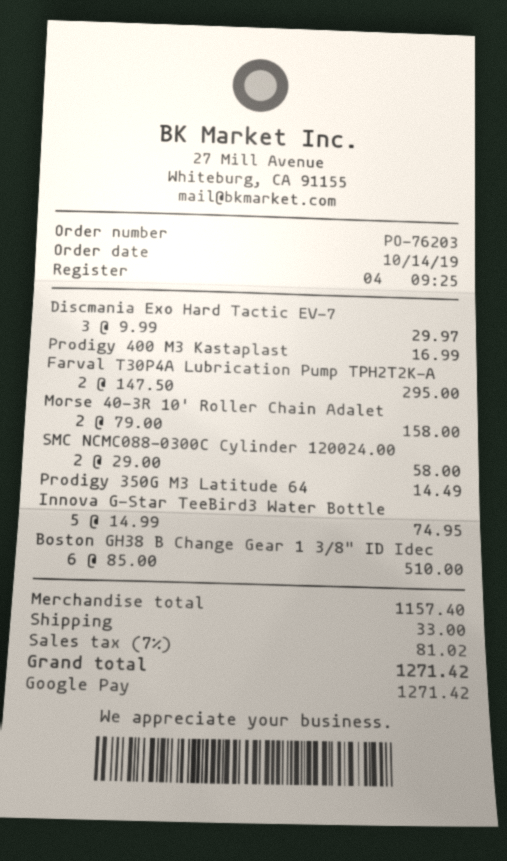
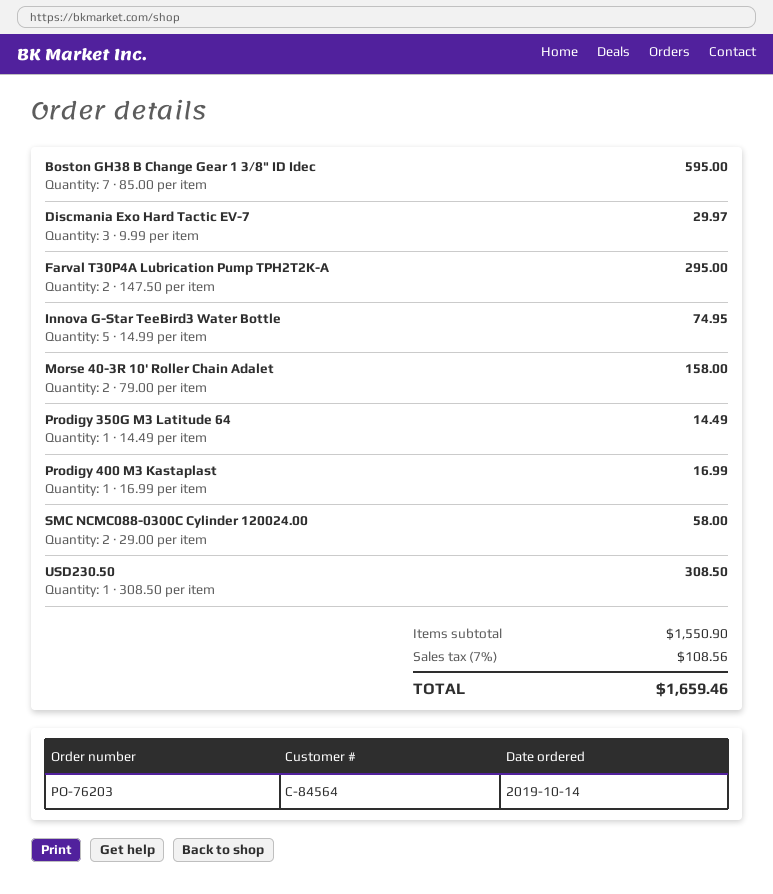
Boston GH38 B Change Gear 1 3/8" ID Idec: 6 x 85.00 = 510.00 -> 7 x 85.00 = 595.00
USD230.50: none -> 1 x 308.50 = 308.50
subtotal: 1157.40 -> 1550.90
shipping: 33.00 -> none
tax: 7% = 81.02 -> 7% = 108.56
total: 1271.42 -> 1659.46

